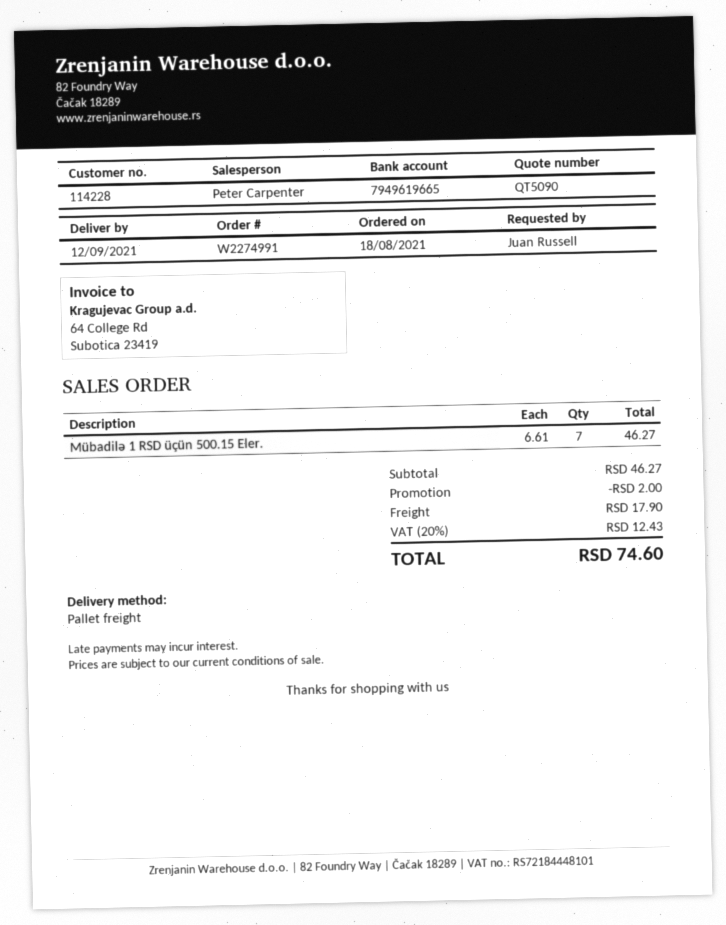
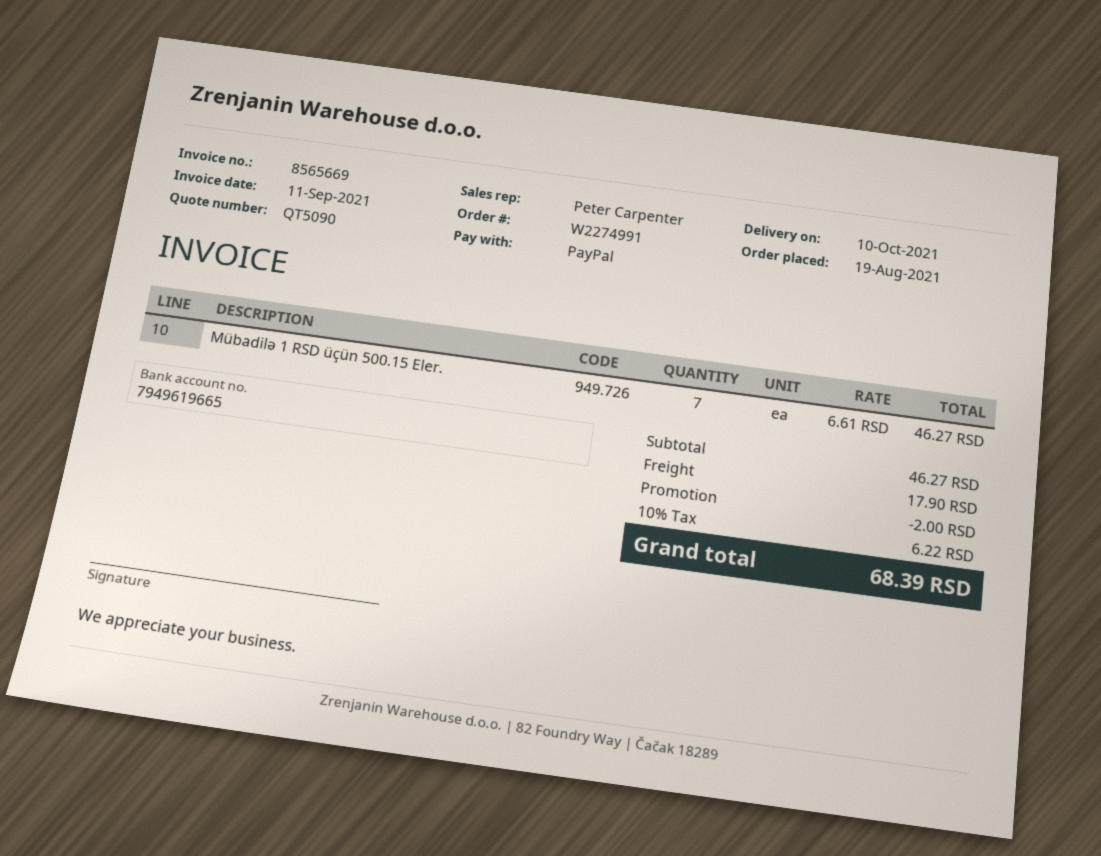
order date: 2021-08-18 -> 2021-08-19
delivery date: 2021-09-12 -> 2021-10-10
tax: 20% = 12.43 -> 10% = 6.22
total: 74.60 -> 68.39

